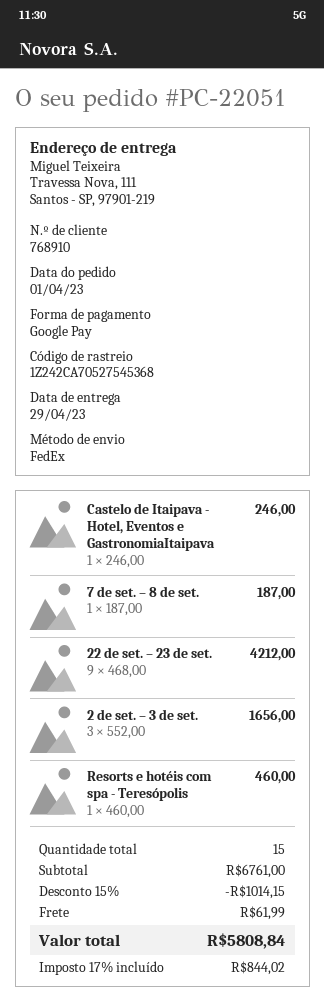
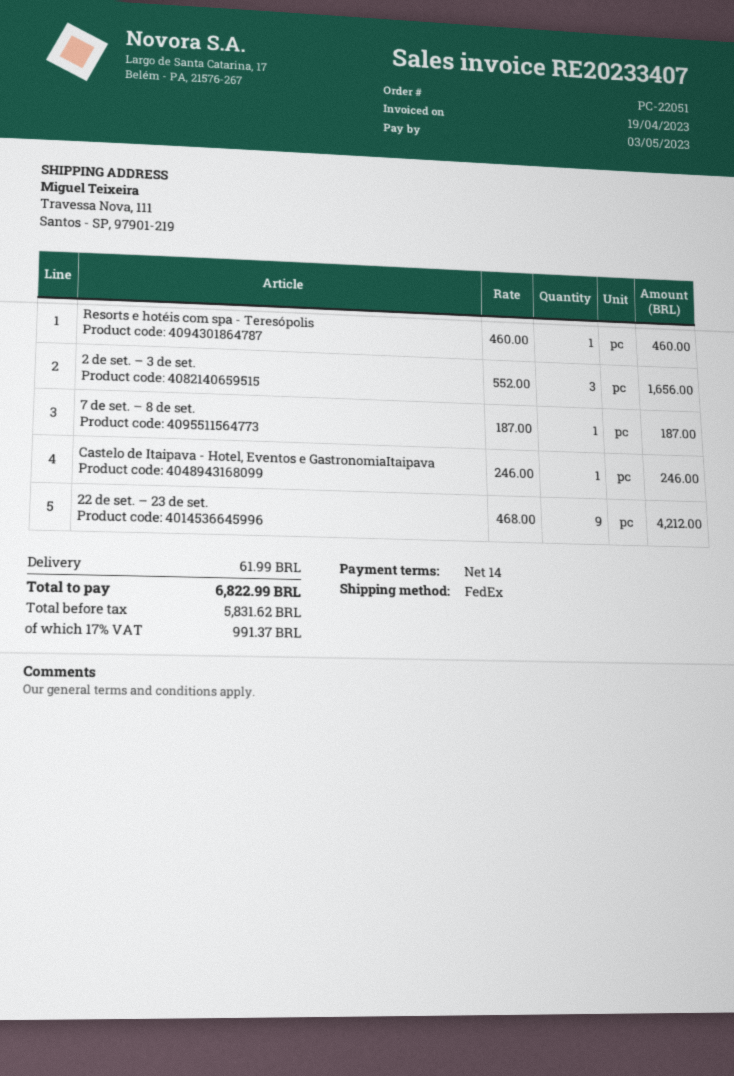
discount: 15% = 1014.15 -> none
tax: 17% = 844.02 -> 17% = 991.37
total: 5808.84 -> 6822.99

